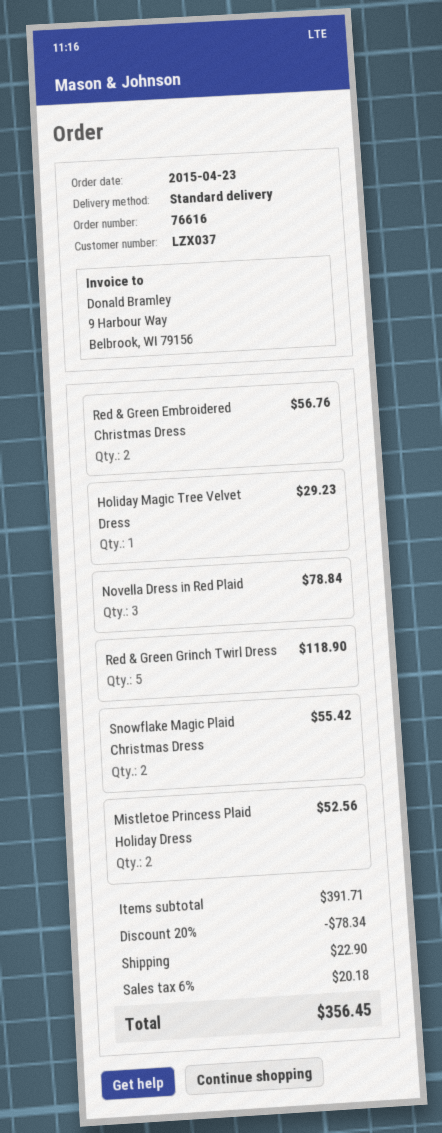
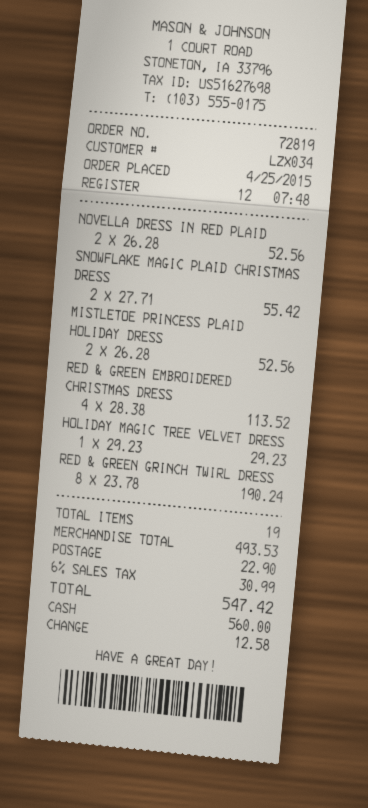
order number: 76616 -> 72819
order date: 2015-04-23 -> 2015-04-25
customer number: LZX037 -> LZX034
Red & Green Embroidered Christmas Dress: 2 for 56.76 -> 4 for 113.52
Novella Dress in Red Plaid: 3 for 78.84 -> 2 for 52.56
Red & Green Grinch Twirl Dress: 5 for 118.90 -> 8 for 190.24
subtotal: 391.71 -> 493.53
discount: 20% = 78.34 -> none
tax: 6% = 20.18 -> 6% = 30.99
total: 356.45 -> 547.42

